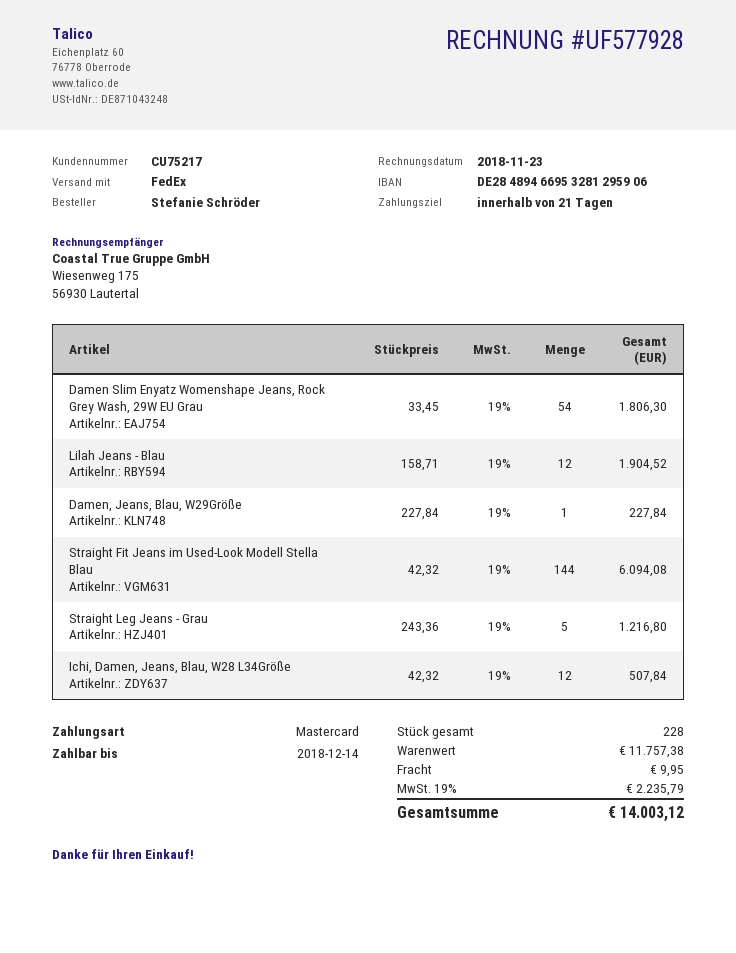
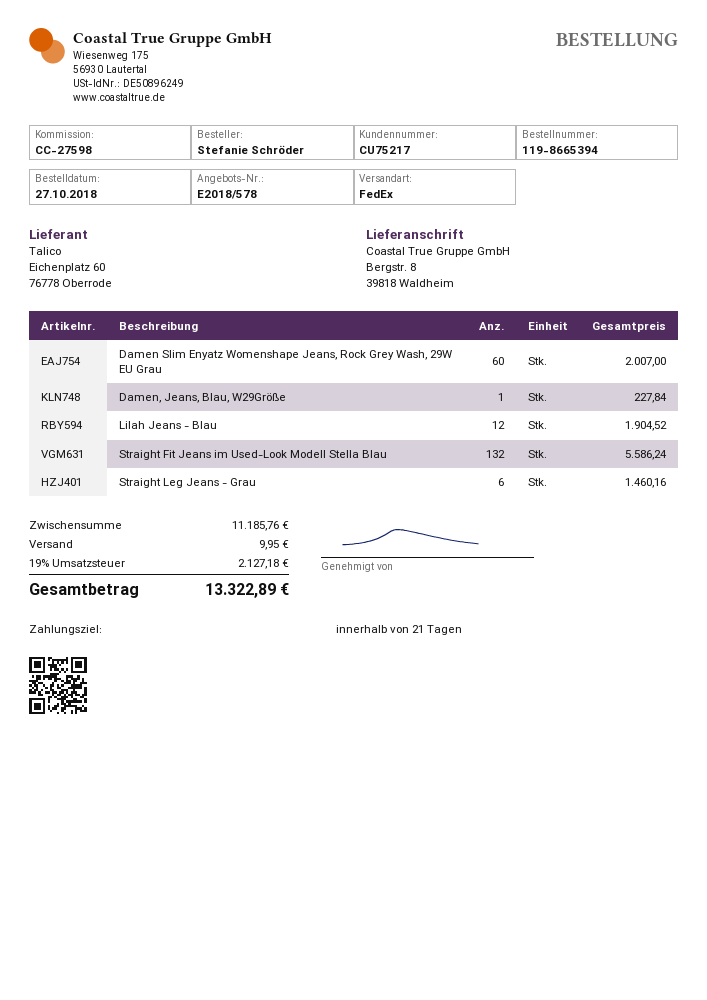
Damen Slim Enyatz Womenshape Jeans, Rock Grey Wash, 29W EU Grau: 54 for 1806.30 -> 60 for 2007.00
Straight Fit Jeans im Used-Look Modell Stella Blau: 144 for 6094.08 -> 132 for 5586.24
Straight Leg Jeans - Grau: 5 for 1216.80 -> 6 for 1460.16
Ichi, Damen, Jeans, Blau, W28 L34Größe: 12 for 507.84 -> none
subtotal: 11757.38 -> 11185.76
tax: 19% = 2235.79 -> 19% = 2127.18
total: 14003.12 -> 13322.89

